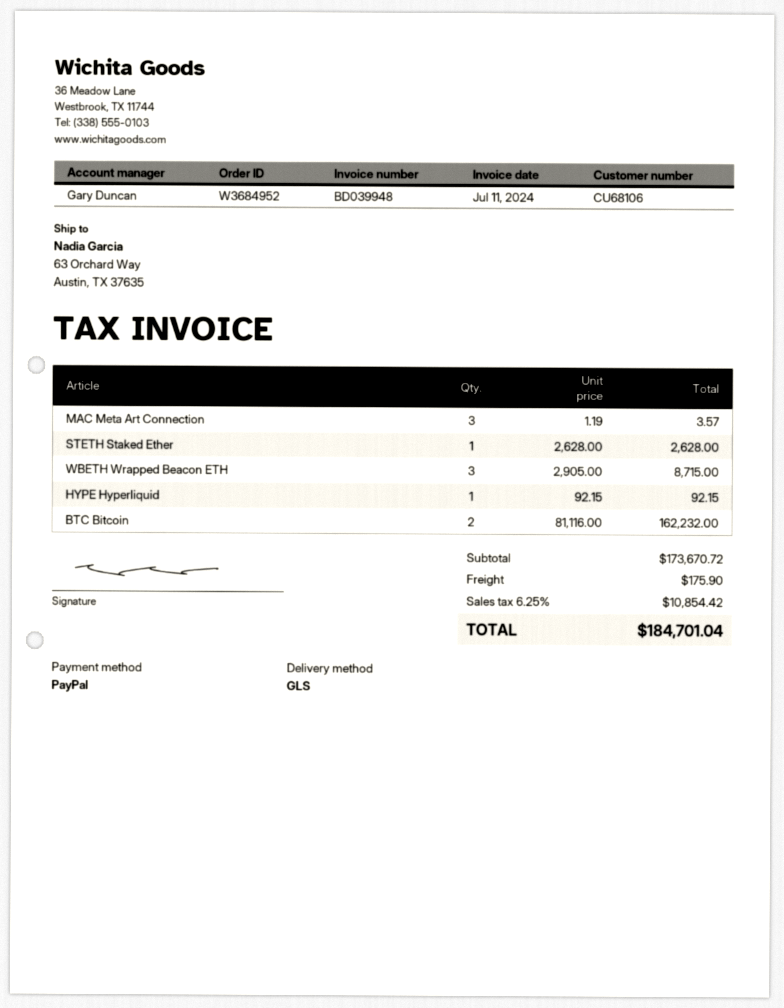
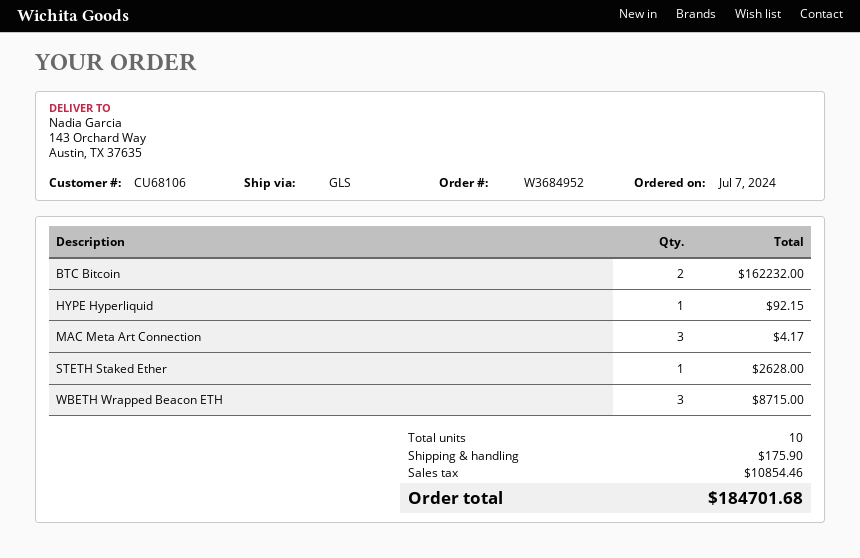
ship to: 63 Orchard Way, Austin, TX 37635 -> 143 Orchard Way, Austin, TX 37635
MAC Meta Art Connection: 3 for 3.57 -> 3 for 4.17
tax: 10854.42 -> 10854.46
total: 184701.04 -> 184701.68

